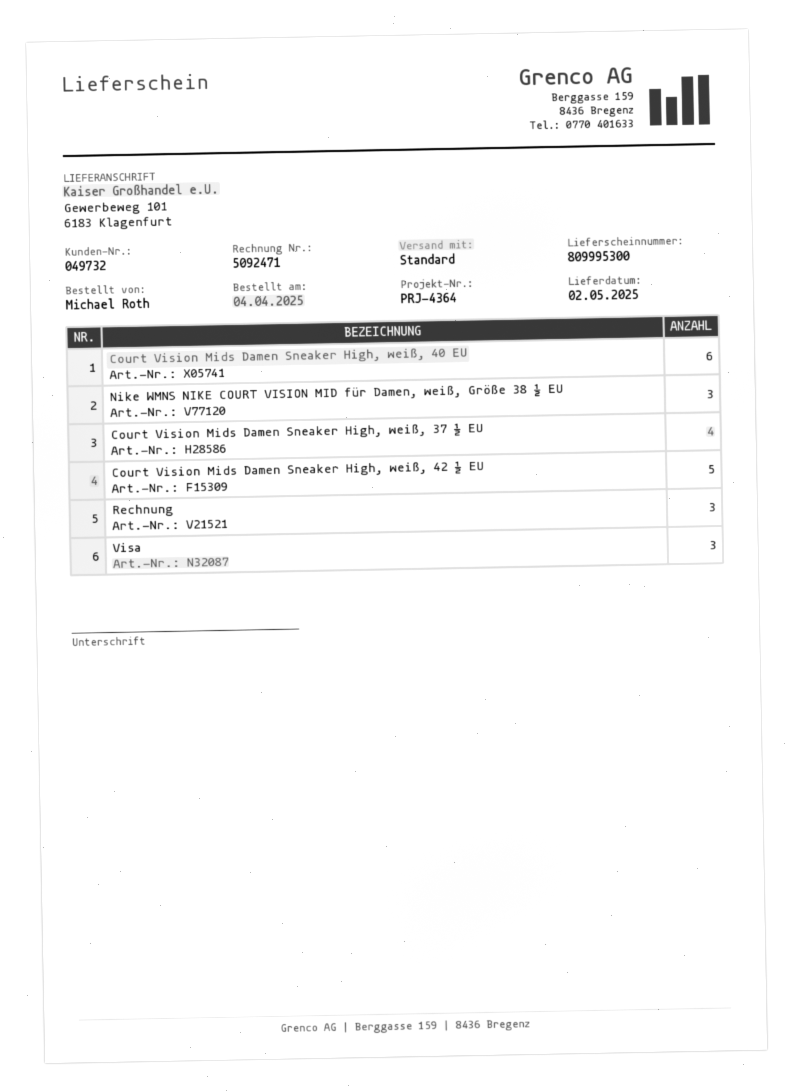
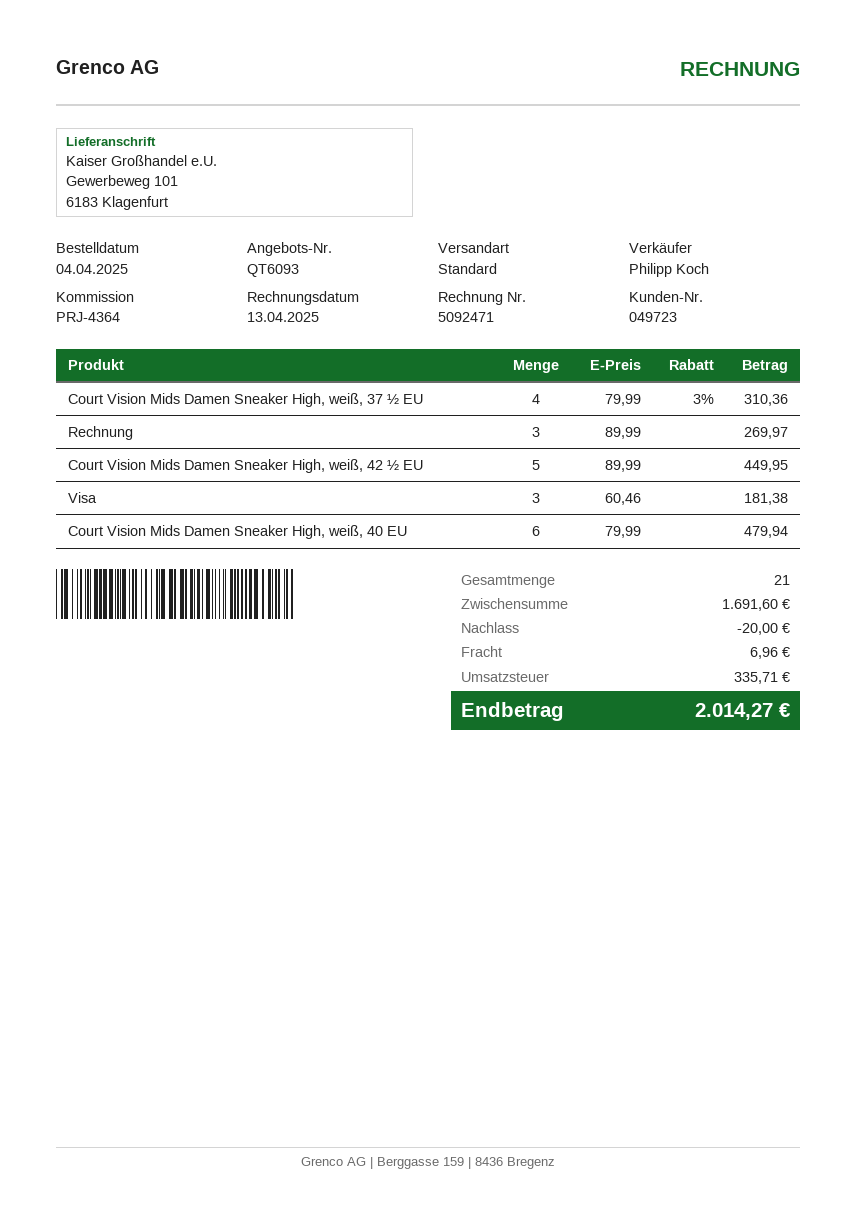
customer number: 049732 -> 049723
Nike WMNS NIKE COURT VISION MID für Damen, weiß, Größe 38 ½ EU: 3 -> none

